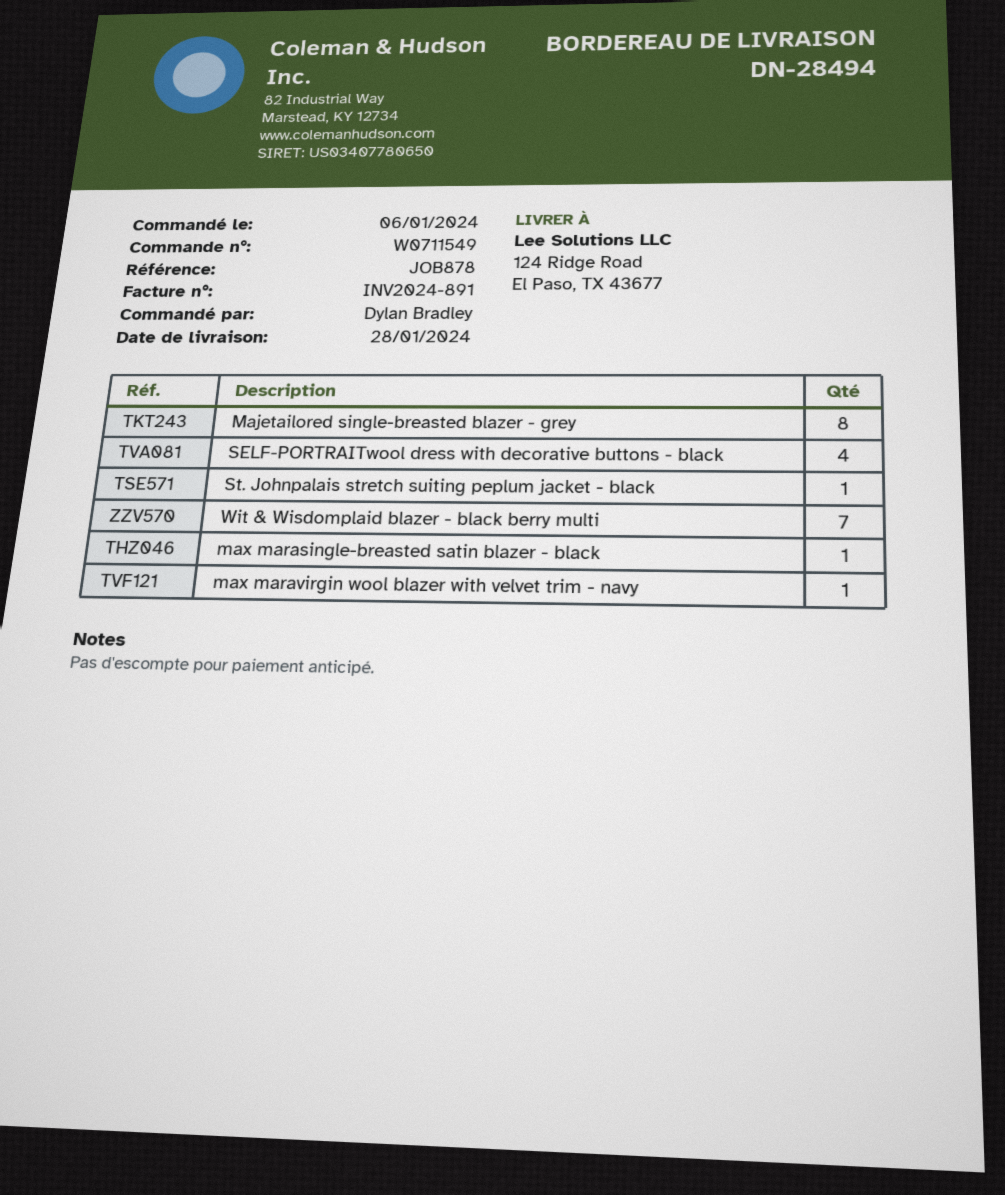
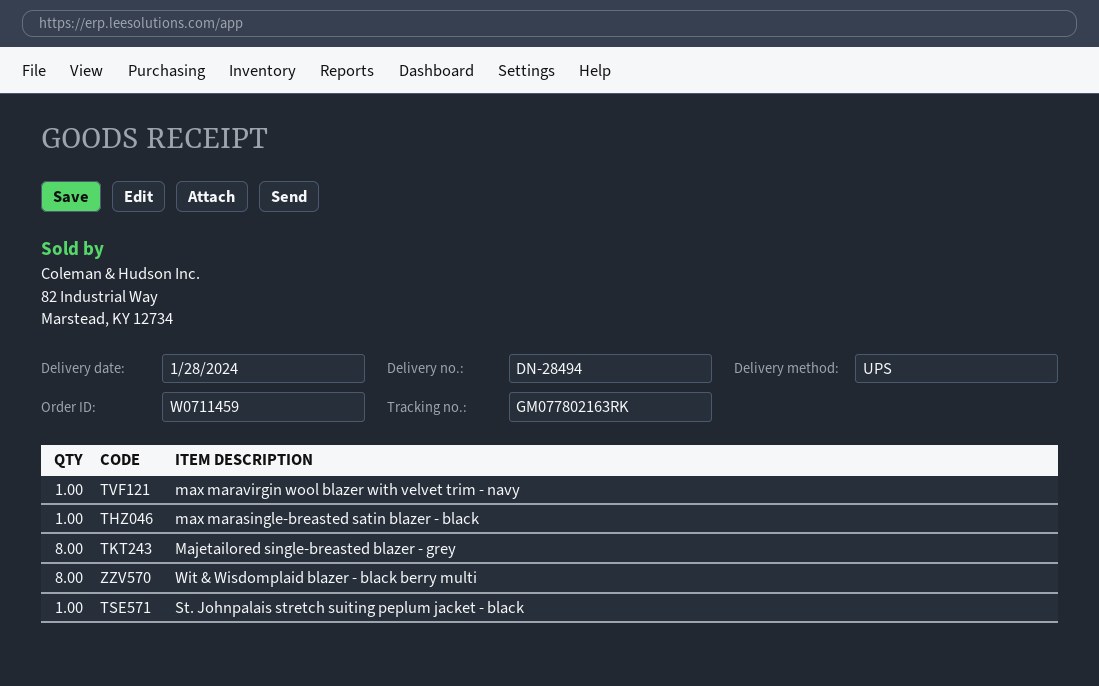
order number: W0711549 -> W0711459
SELF-PORTRAITwool dress with decorative buttons - black: 4 -> none
Wit & Wisdomplaid blazer - black berry multi: 7 -> 8

